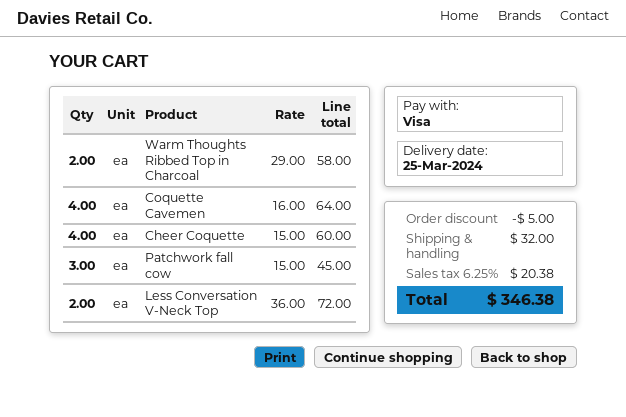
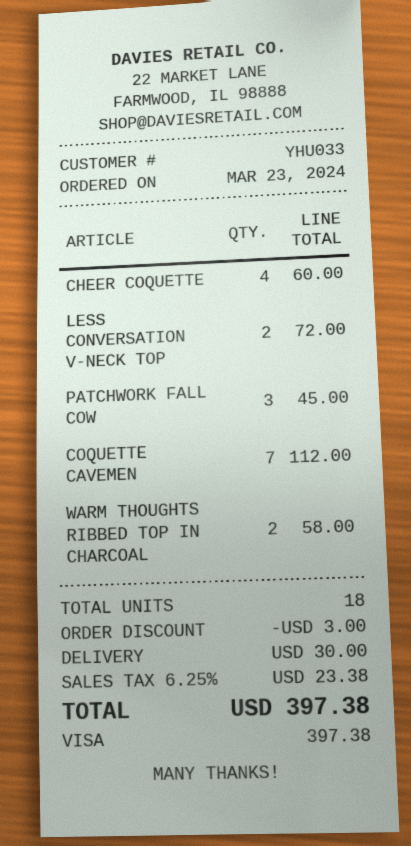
Coquette Cavemen: 4 for 64.00 -> 7 for 112.00
discount: 5.00 -> 3.00
shipping: 32.00 -> 30.00
tax: 6.25% = 20.38 -> 6.25% = 23.38
total: 346.38 -> 397.38

